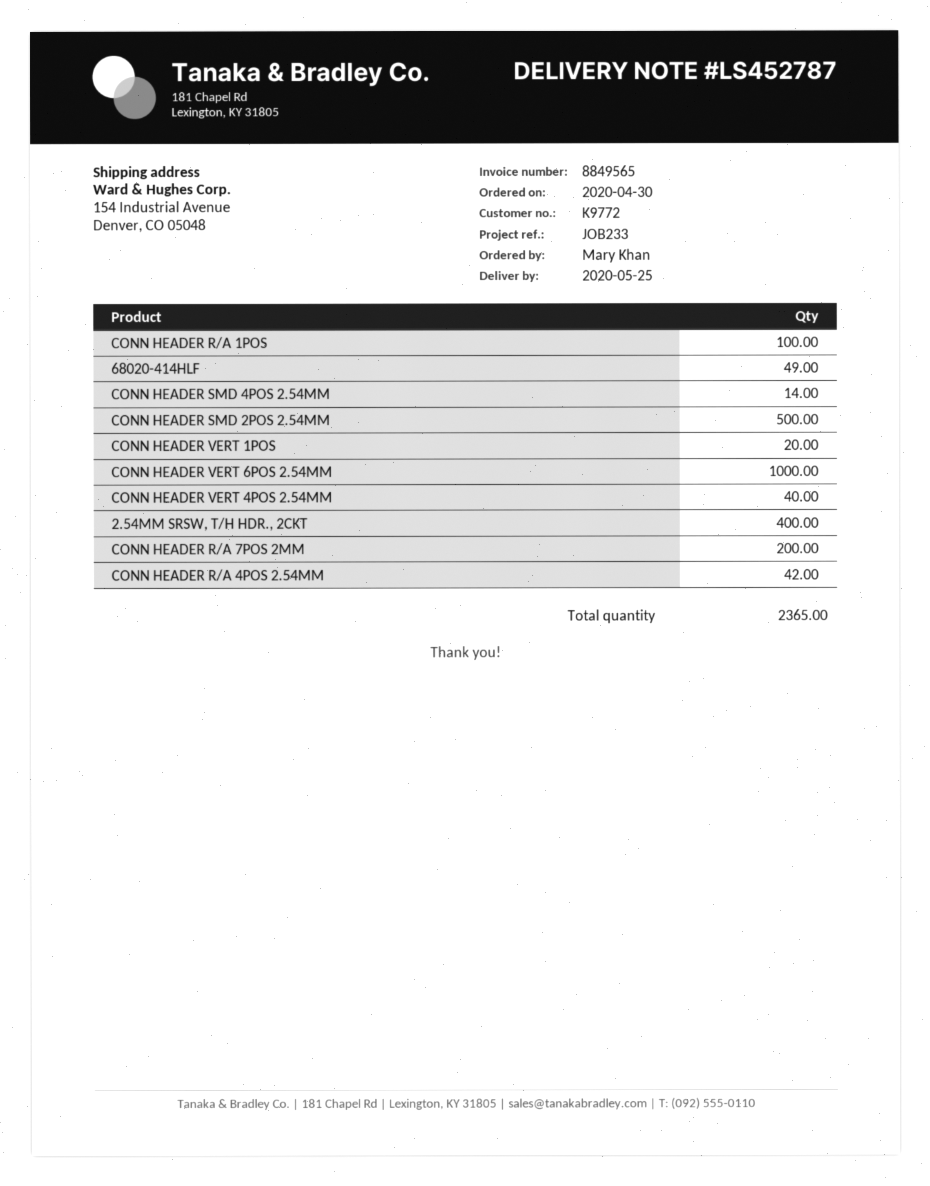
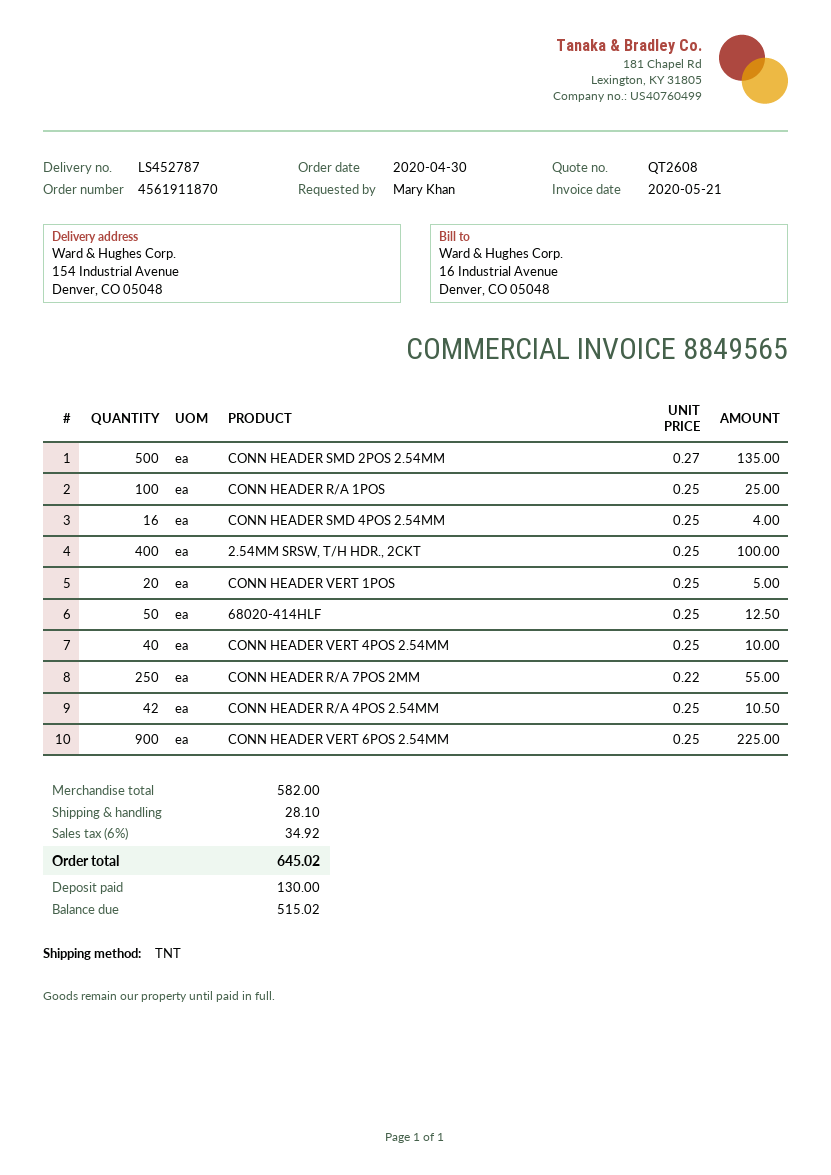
68020-414HLF: 49 -> 50
CONN HEADER SMD 4POS 2.54MM: 14 -> 16
CONN HEADER VERT 6POS 2.54MM: 1000 -> 900
CONN HEADER R/A 7POS 2MM: 200 -> 250

